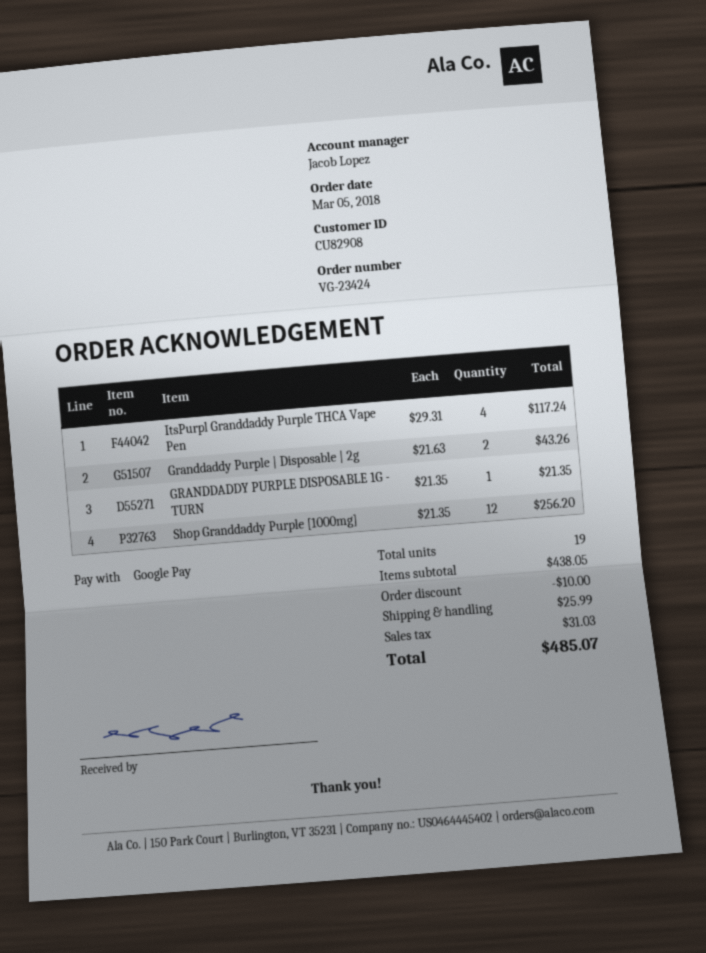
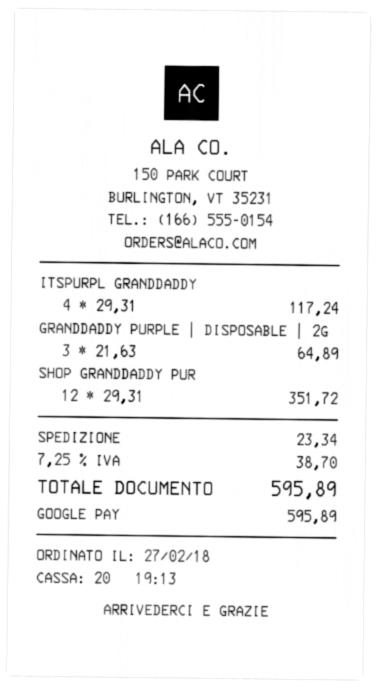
order date: 2018-03-05 -> 2018-02-27
Granddaddy Purple | Disposable | 2g: 2 x 21.63 = 43.26 -> 3 x 21.63 = 64.89
GRANDDADDY PURPLE DISPOSABLE 1G - TURN: 1 x 21.35 = 21.35 -> none
Shop Granddaddy Purple [1000mg]: 12 x 21.35 = 256.20 -> 12 x 29.31 = 351.72
discount: 10.00 -> none
shipping: 25.99 -> 23.34
tax: 31.03 -> 38.70
total: 485.07 -> 595.89

